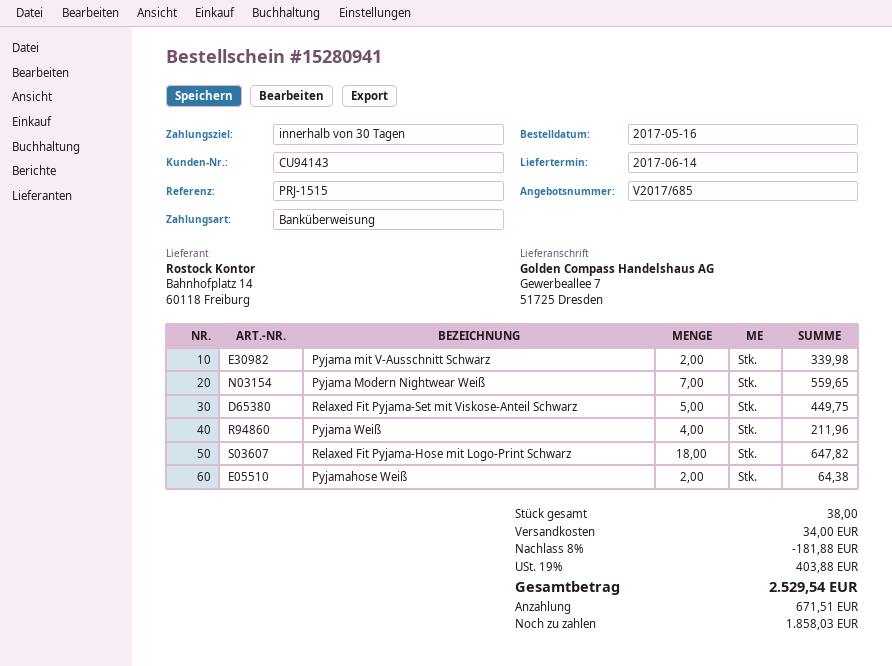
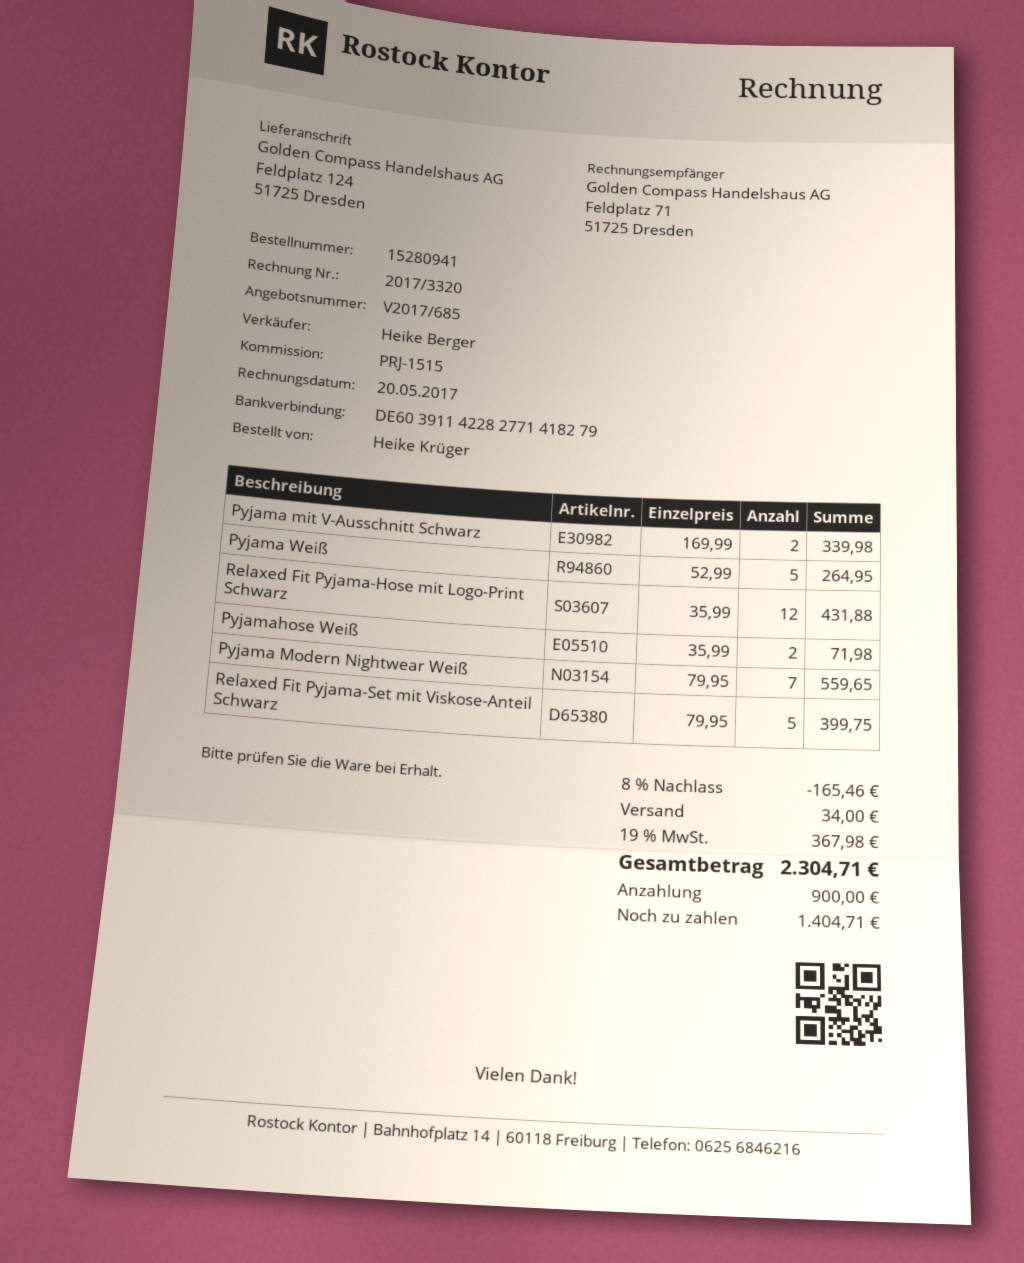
ship to: Gewerbeallee 7, 51725 Dresden -> Feldplatz 124, 51725 Dresden
Relaxed Fit Pyjama-Set mit Viskose-Anteil Schwarz: 5 for 449.75 -> 5 for 399.75
Pyjama Weiß: 4 for 211.96 -> 5 for 264.95
Relaxed Fit Pyjama-Hose mit Logo-Print Schwarz: 18 for 647.82 -> 12 for 431.88
Pyjamahose Weiß: 2 for 64.38 -> 2 for 71.98
discount: 8% = 181.88 -> 8% = 165.46
tax: 19% = 403.88 -> 19% = 367.98
total: 2529.54 -> 2304.71
deposit: 671.51 -> 900.00
balance: 1858.03 -> 1404.71

